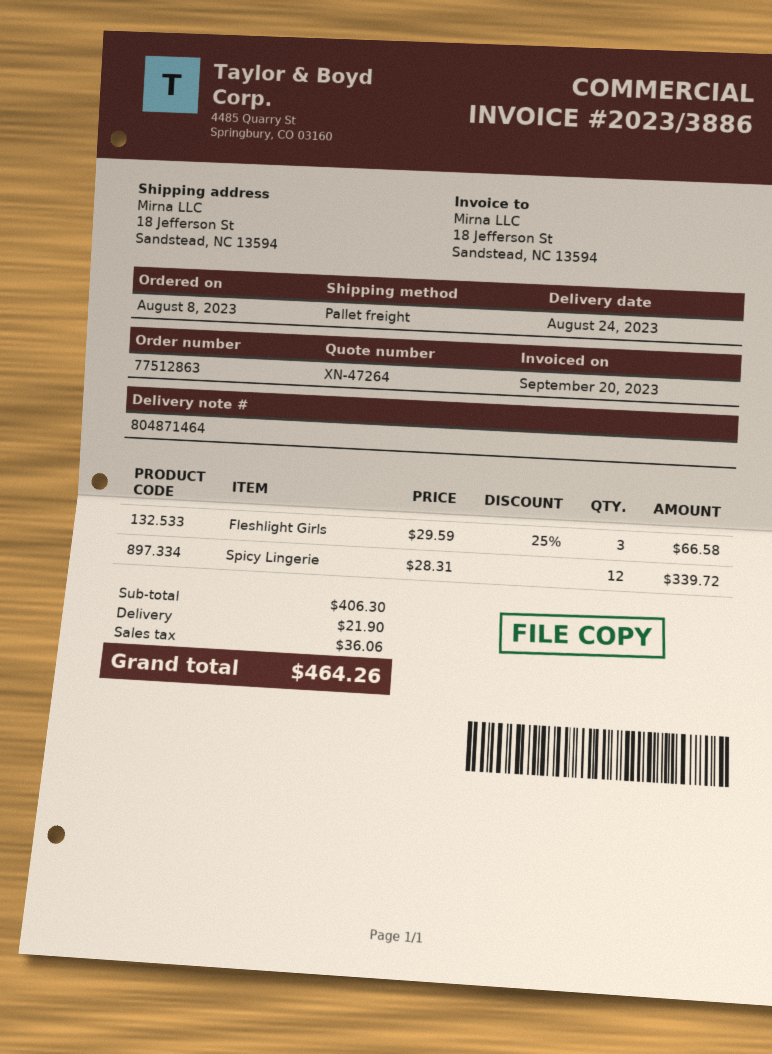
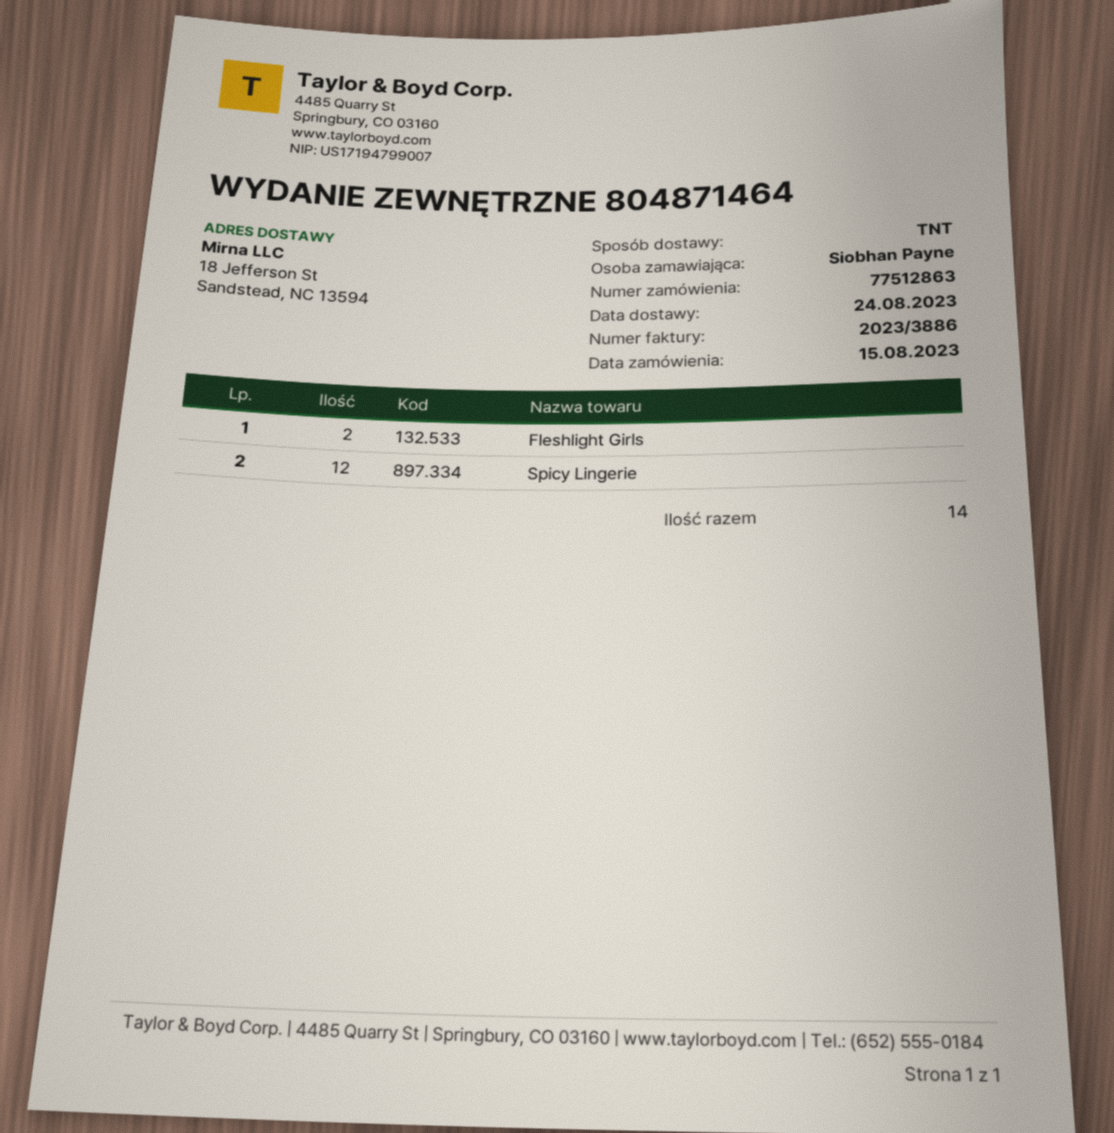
order date: 2023-08-08 -> 2023-08-15
shipping method: pallet freight -> TNT
Fleshlight Girls: 3 -> 2

